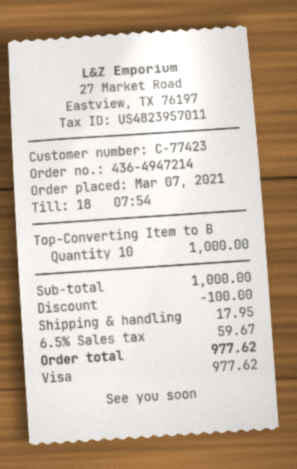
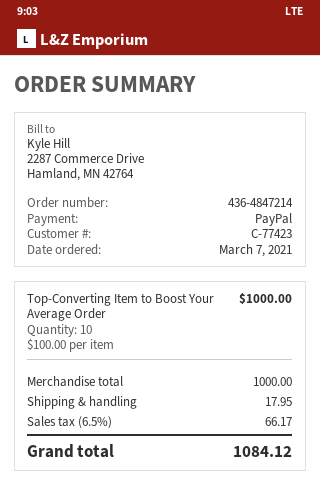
order number: 436-4947214 -> 436-4847214
payment method: Visa -> PayPal
discount: 100.00 -> none
tax: 6.5% = 59.67 -> 6.5% = 66.17
total: 977.62 -> 1084.12

